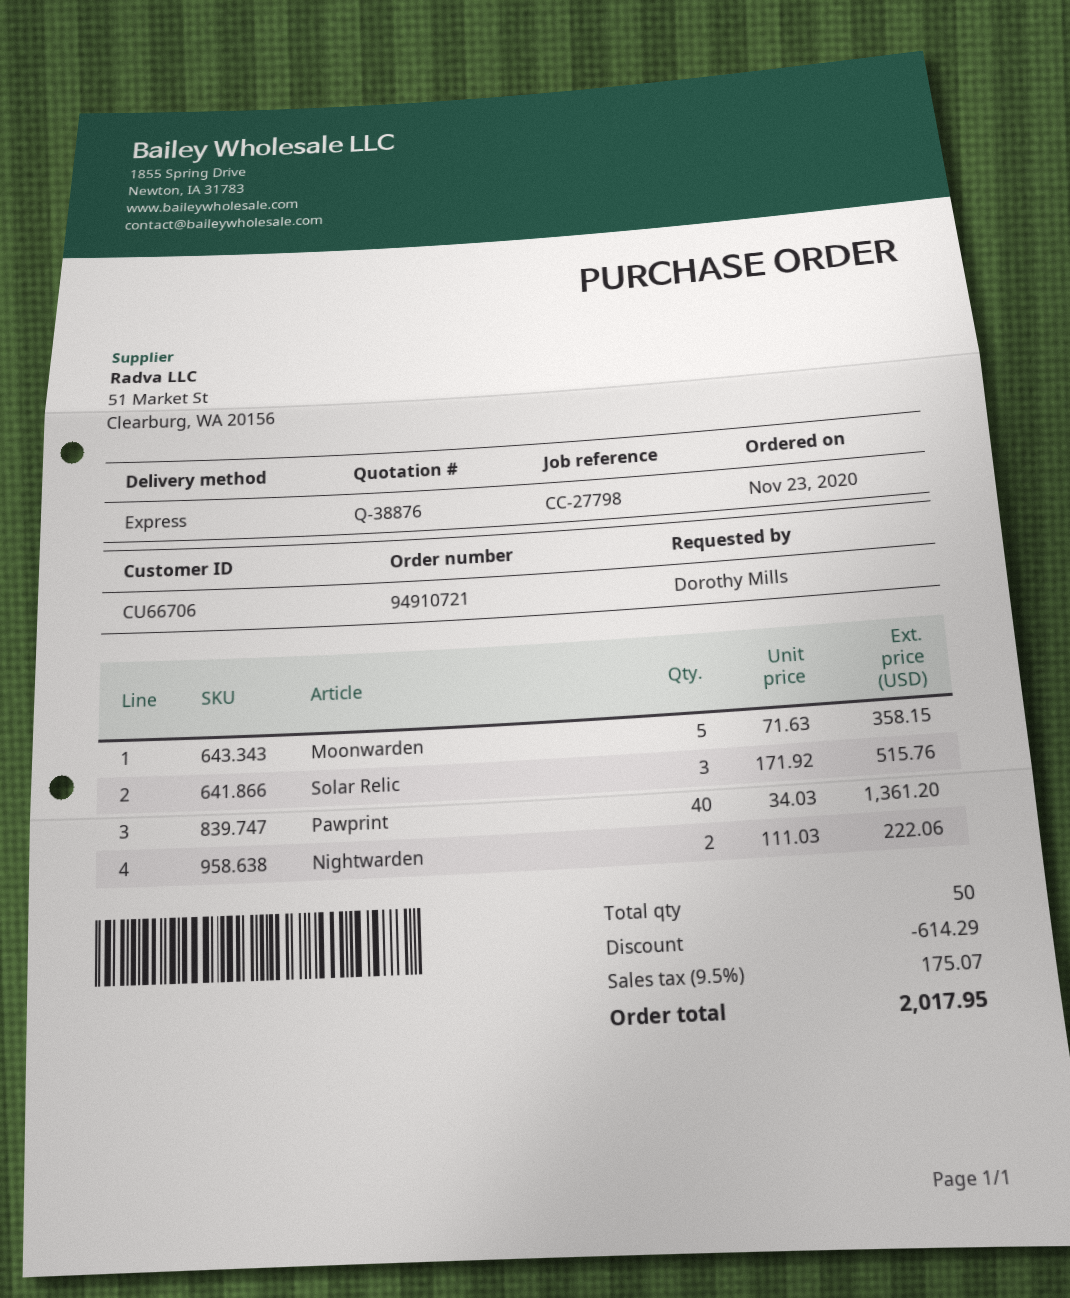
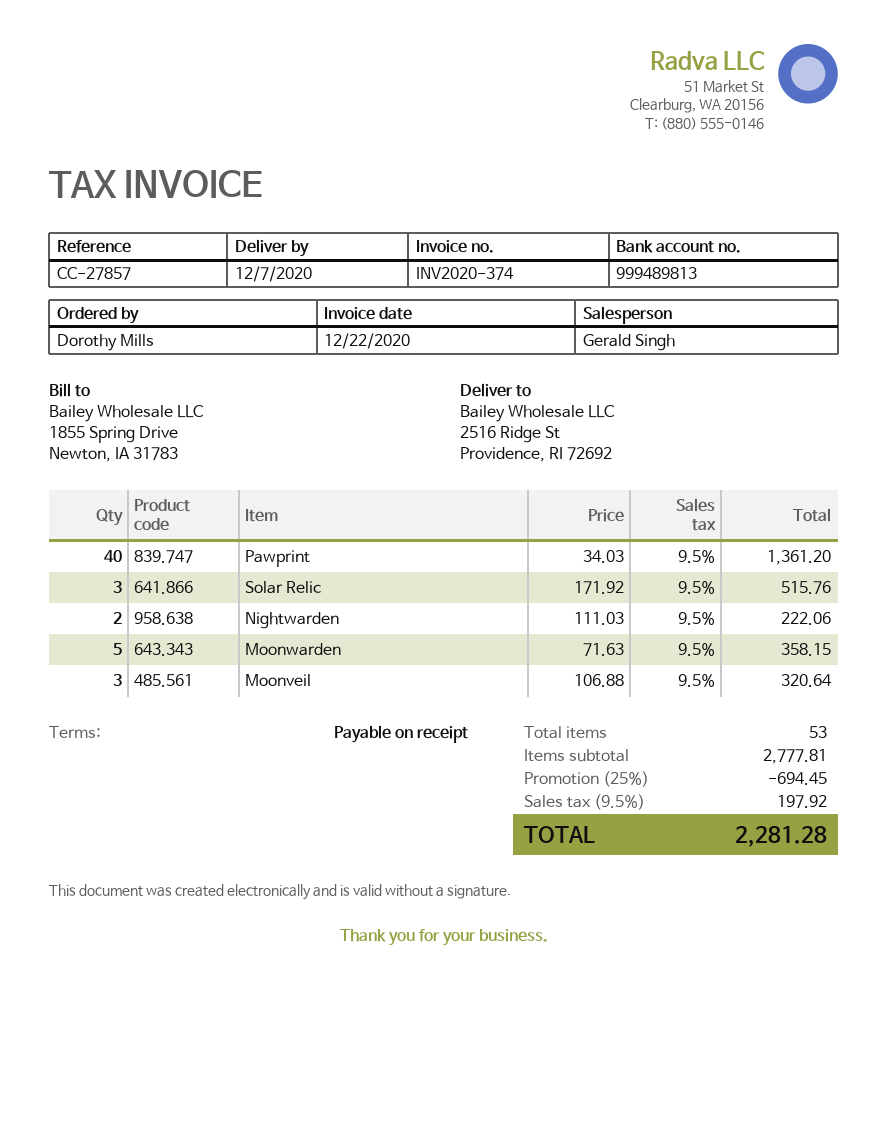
reference: CC-27798 -> CC-27857
Moonveil: none -> 3 x 106.88 = 320.64
total quantity: 50 -> 53
discount: 614.29 -> 694.45
tax: 9.5% = 175.07 -> 9.5% = 197.92
total: 2017.95 -> 2281.28

